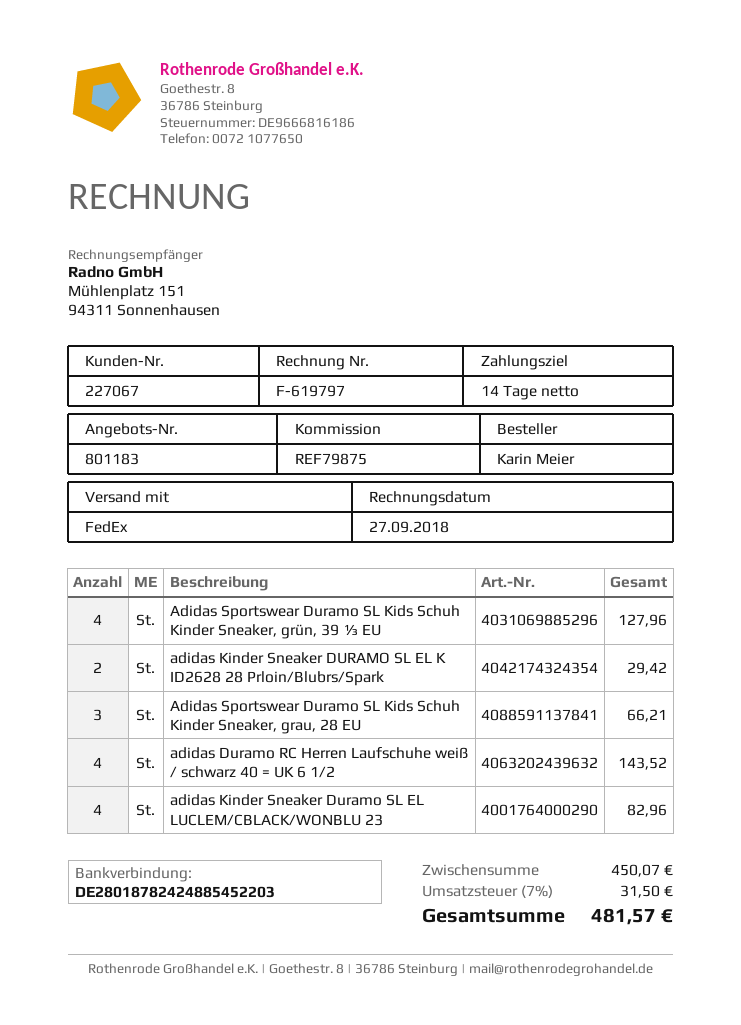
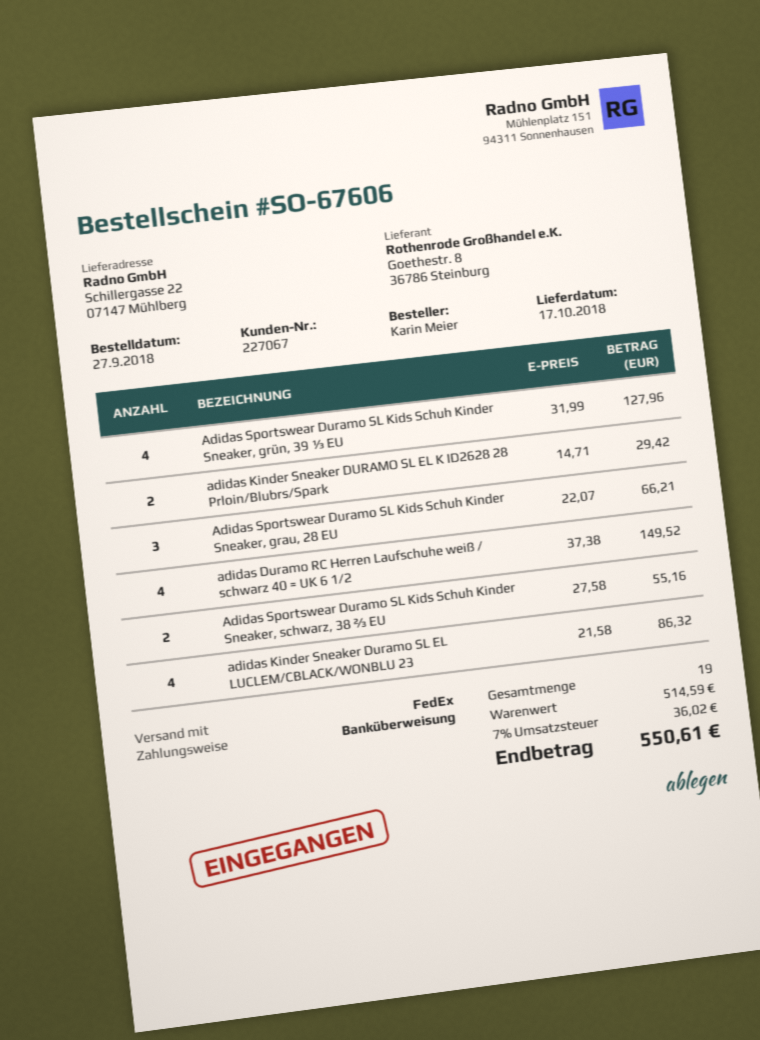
adidas Duramo RC Herren Laufschuhe weiß / schwarz 40 = UK 6 1/2: 4 for 143.52 -> 4 for 149.52
adidas Kinder Sneaker Duramo SL EL LUCLEM/CBLACK/WONBLU 23: 4 for 82.96 -> 4 for 86.32
Adidas Sportswear Duramo SL Kids Schuh Kinder Sneaker, schwarz, 38 ⅔ EU: none -> 2 for 55.16
subtotal: 450.07 -> 514.59
tax: 7% = 31.50 -> 7% = 36.02
total: 481.57 -> 550.61

